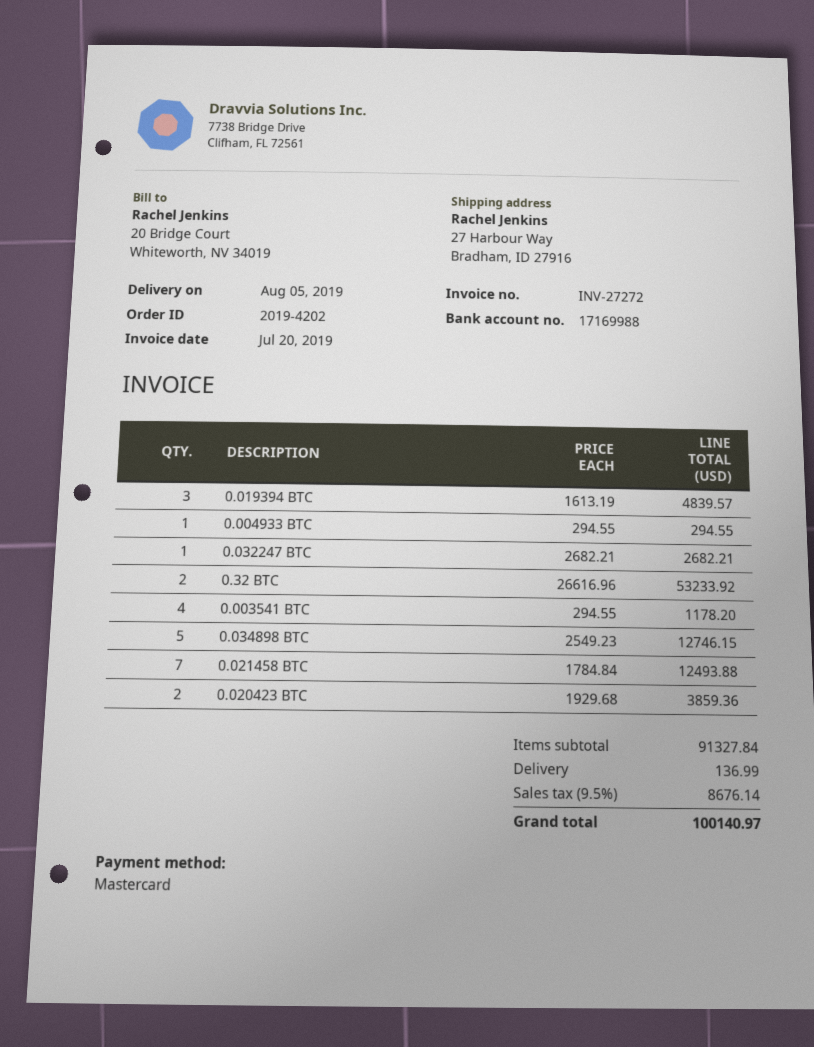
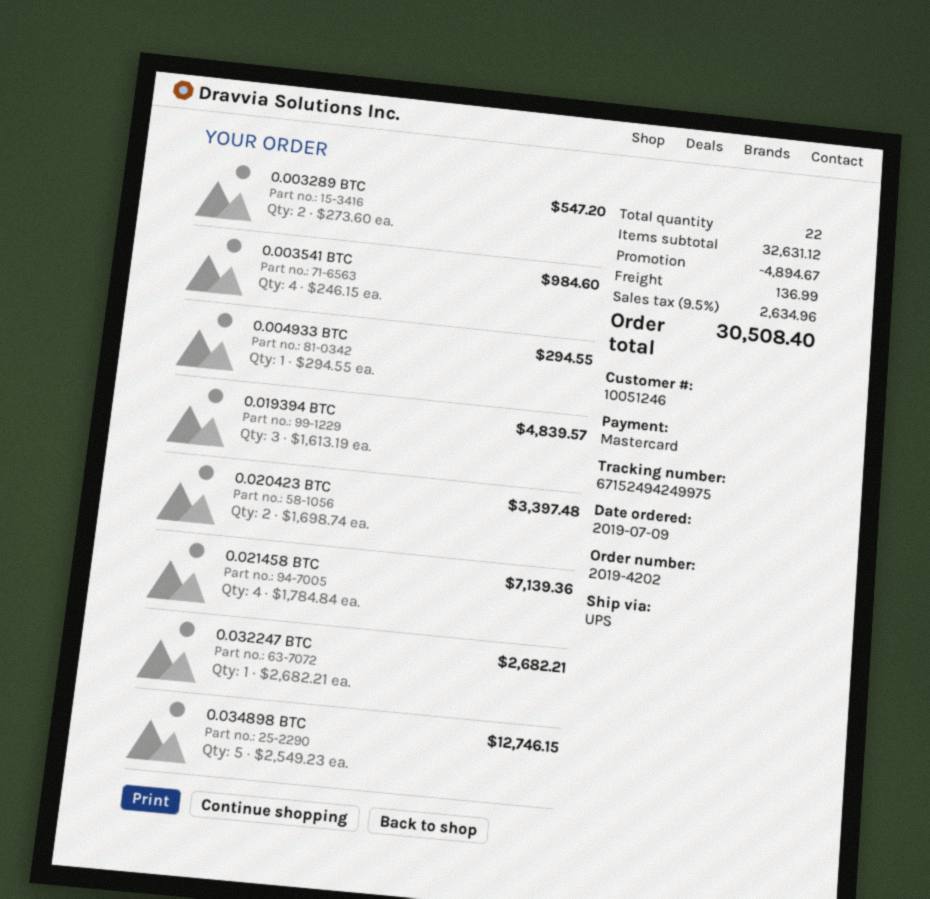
0.32 BTC: 2 x 26616.96 = 53233.92 -> none
0.003541 BTC: 4 x 294.55 = 1178.20 -> 4 x 246.15 = 984.60
0.021458 BTC: 7 x 1784.84 = 12493.88 -> 4 x 1784.84 = 7139.36
0.020423 BTC: 2 x 1929.68 = 3859.36 -> 2 x 1698.74 = 3397.48
0.003289 BTC: none -> 2 x 273.60 = 547.20
subtotal: 91327.84 -> 32631.12
discount: none -> 4894.67
tax: 9.5% = 8676.14 -> 9.5% = 2634.96
total: 100140.97 -> 30508.40

